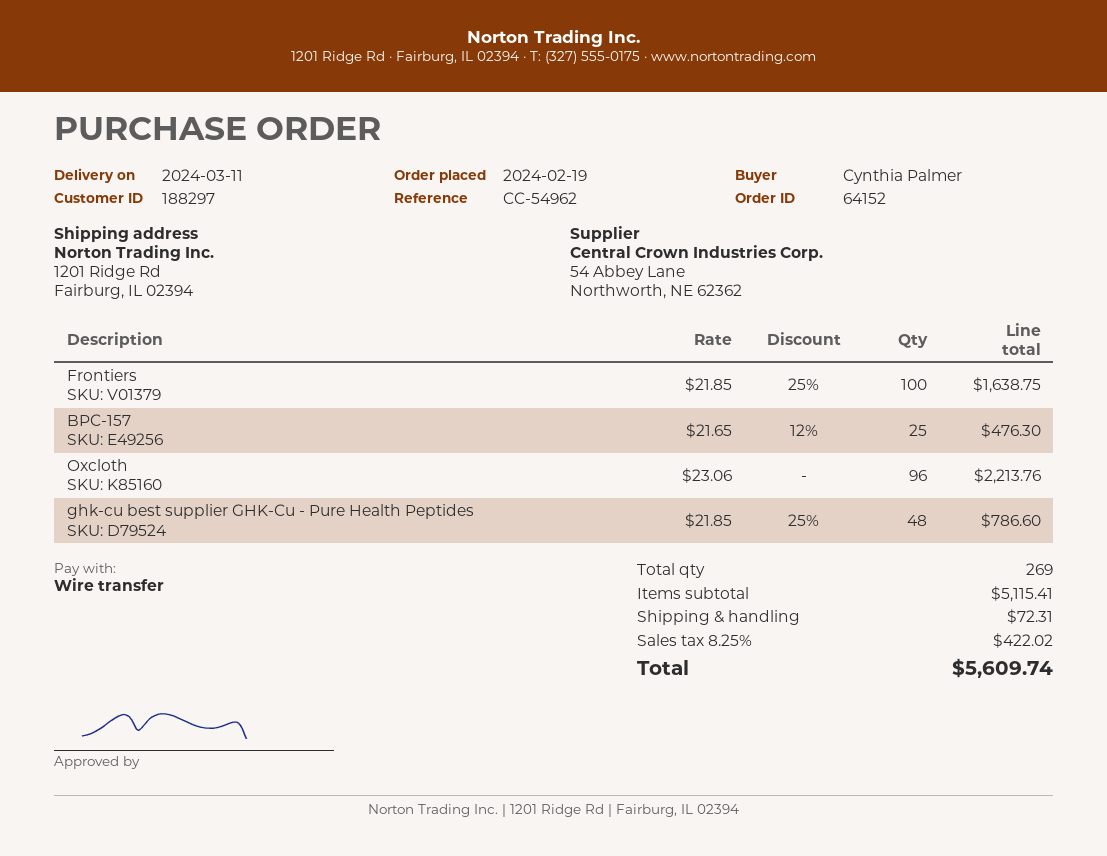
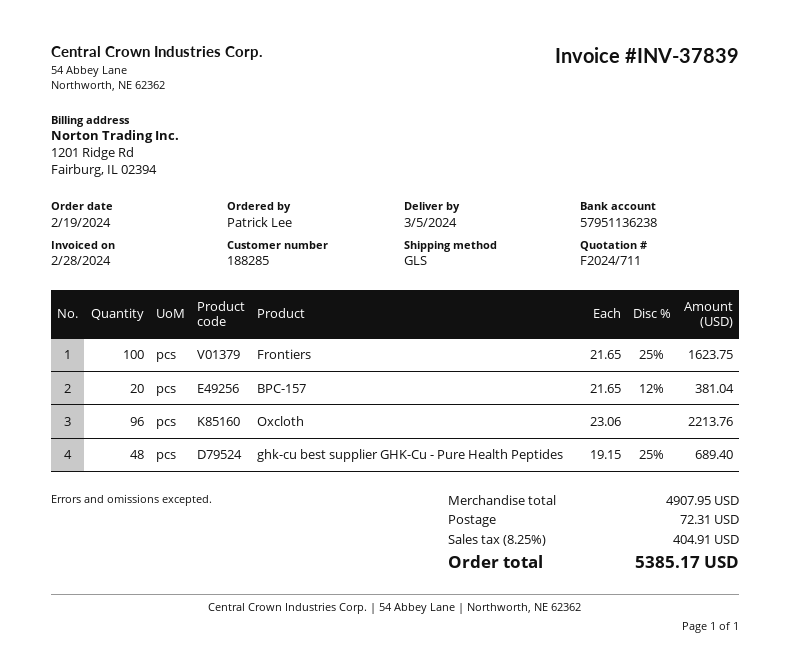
delivery date: 2024-03-11 -> 2024-03-05
customer number: 188297 -> 188285
ordered by: Cynthia Palmer -> Patrick Lee
Frontiers: 100 x 21.85 - 25% = 1638.75 -> 100 x 21.65 - 25% = 1623.75
BPC-157: 25 x 21.65 - 12% = 476.30 -> 20 x 21.65 - 12% = 381.04
ghk-cu best supplier GHK-Cu - Pure Health Peptides: 48 x 21.85 - 25% = 786.60 -> 48 x 19.15 - 25% = 689.40
subtotal: 5115.41 -> 4907.95
tax: 8.25% = 422.02 -> 8.25% = 404.91
total: 5609.74 -> 5385.17

